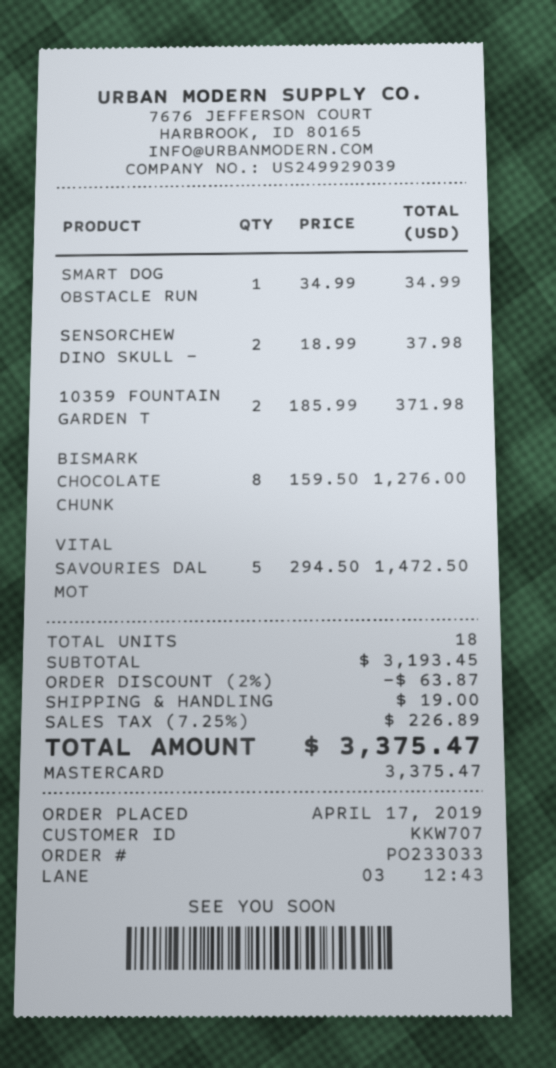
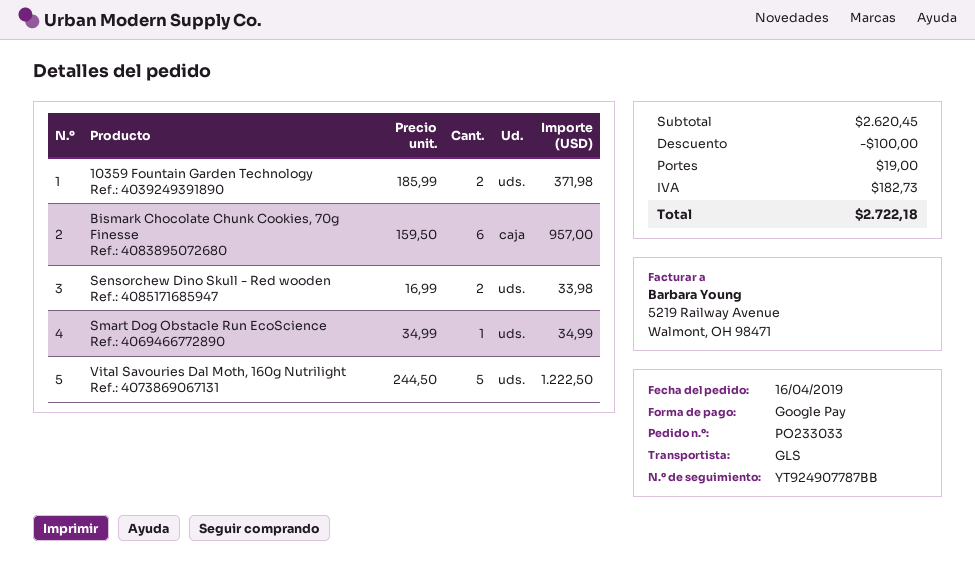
order date: 2019-04-17 -> 2019-04-16
payment method: Mastercard -> Google Pay
SENSORCHEW DINO SKULL -: 2 x 18.99 = 37.98 -> 2 x 16.99 = 33.98
BISMARK CHOCOLATE CHUNK: 8 x 159.50 = 1276.00 -> 6 x 159.50 = 957.00
VITAL SAVOURIES DAL MOT: 5 x 294.50 = 1472.50 -> 5 x 244.50 = 1222.50
subtotal: 3193.45 -> 2620.45
discount: 63.87 -> 100.00
tax: 226.89 -> 182.73
total: 3375.47 -> 2722.18

